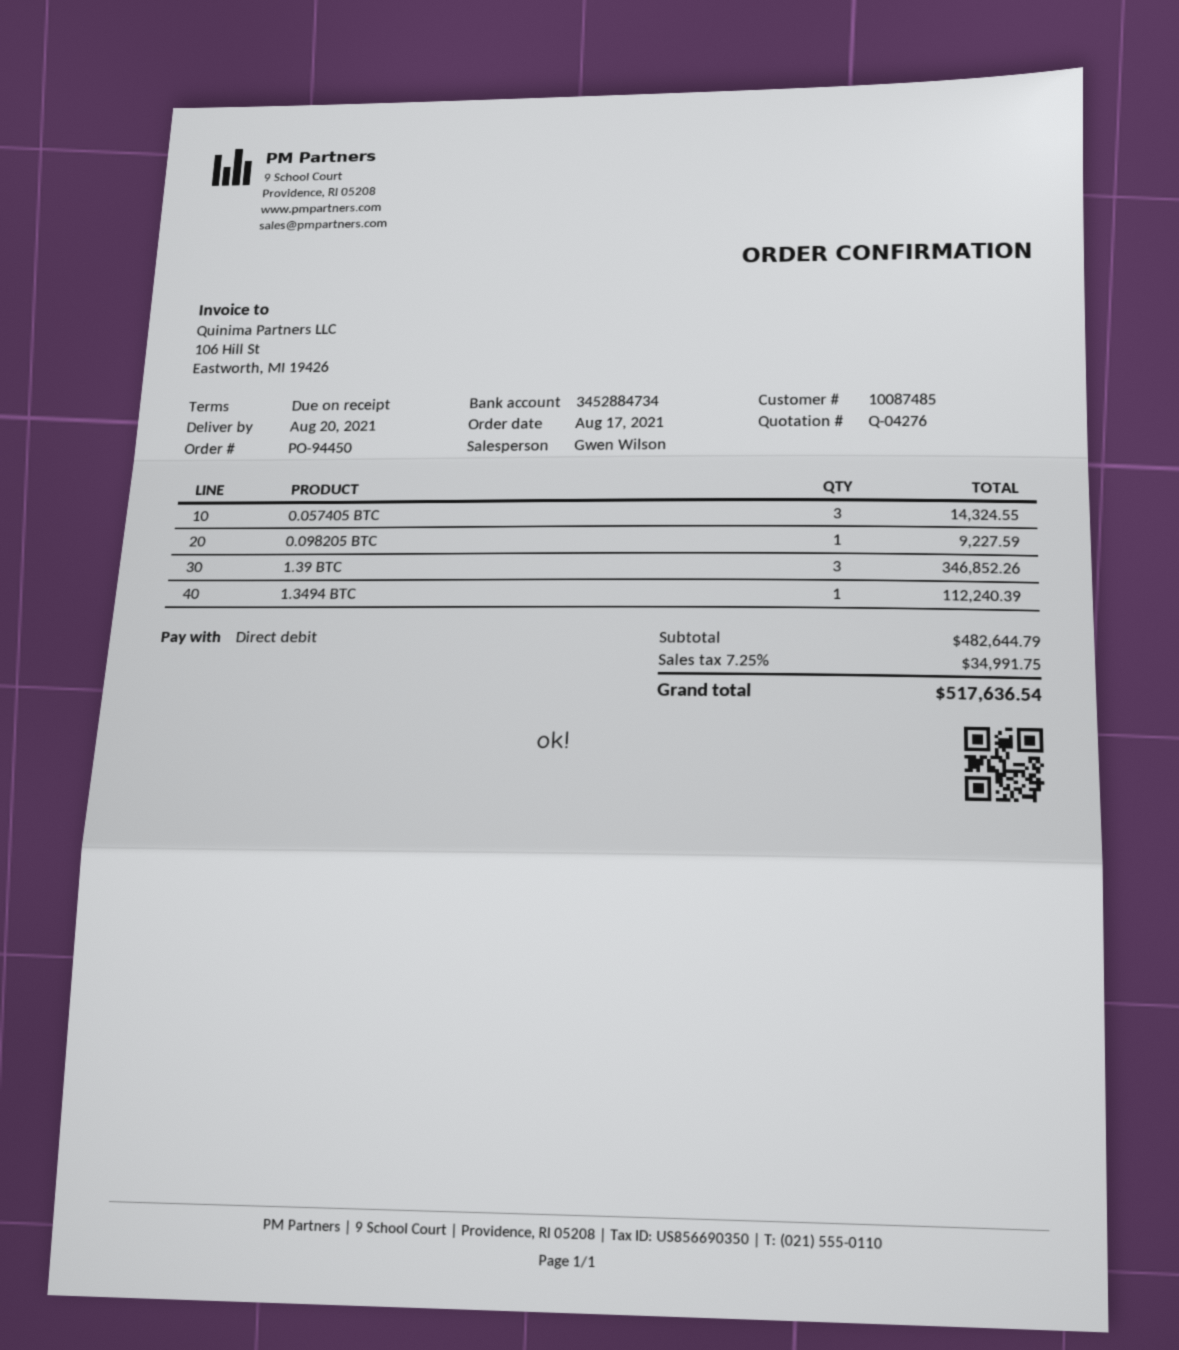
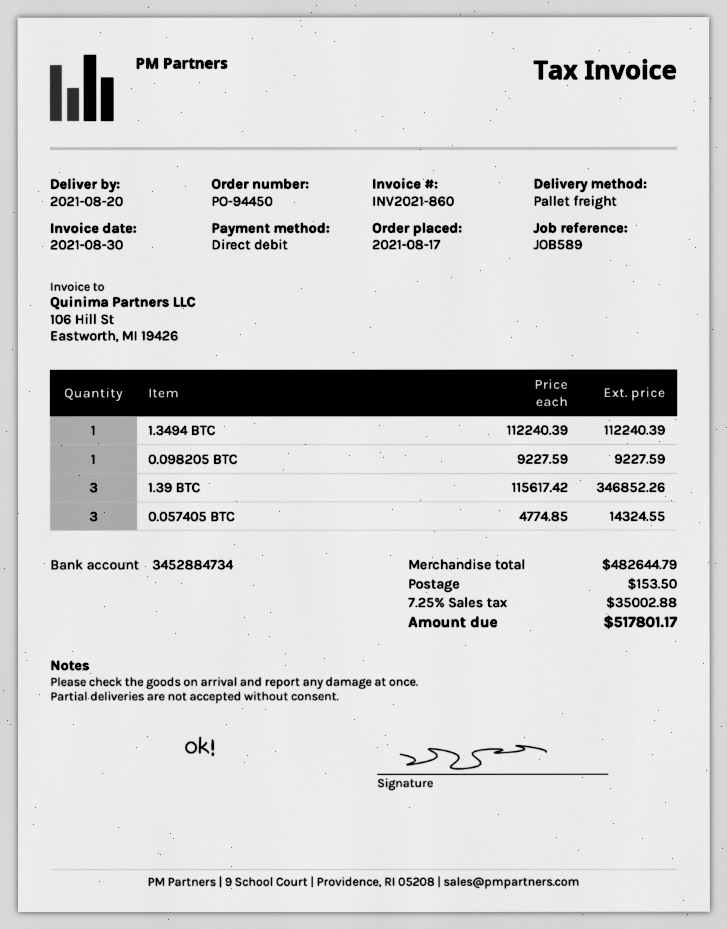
shipping: none -> 153.50
tax: 7.25% = 34991.75 -> 7.25% = 35002.88
total: 517636.54 -> 517801.17

